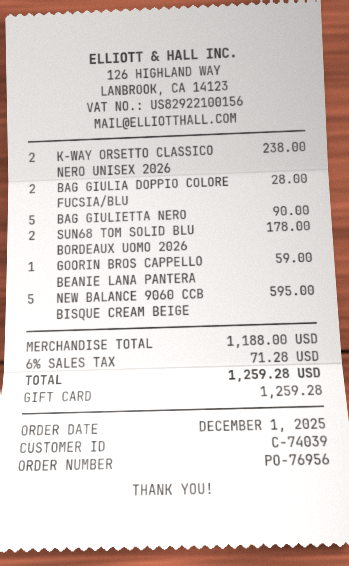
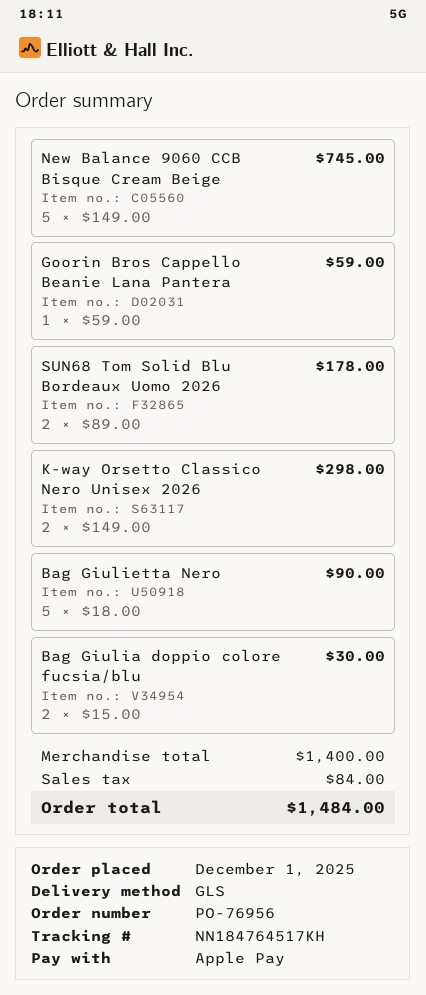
payment method: gift card -> Apple Pay
K-WAY ORSETTO CLASSICO NERO UNISEX 2026: 2 for 238.00 -> 2 for 298.00
BAG GIULIA DOPPIO COLORE FUCSIA/BLU: 2 for 28.00 -> 2 for 30.00
NEW BALANCE 9060 CCB BISQUE CREAM BEIGE: 5 for 595.00 -> 5 for 745.00
subtotal: 1188.00 -> 1400.00
tax: 71.28 -> 84.00
total: 1259.28 -> 1484.00

